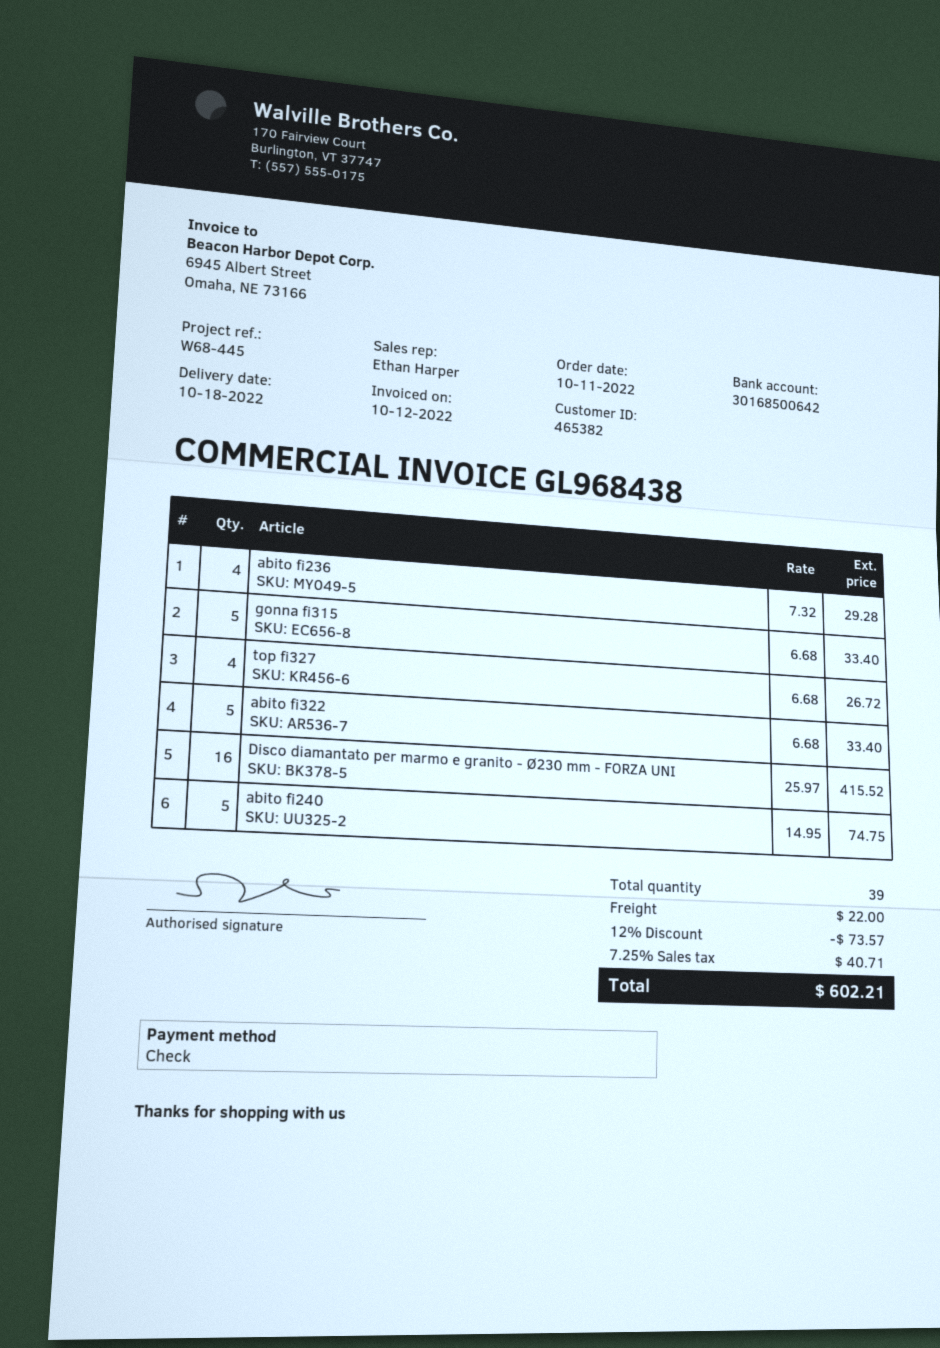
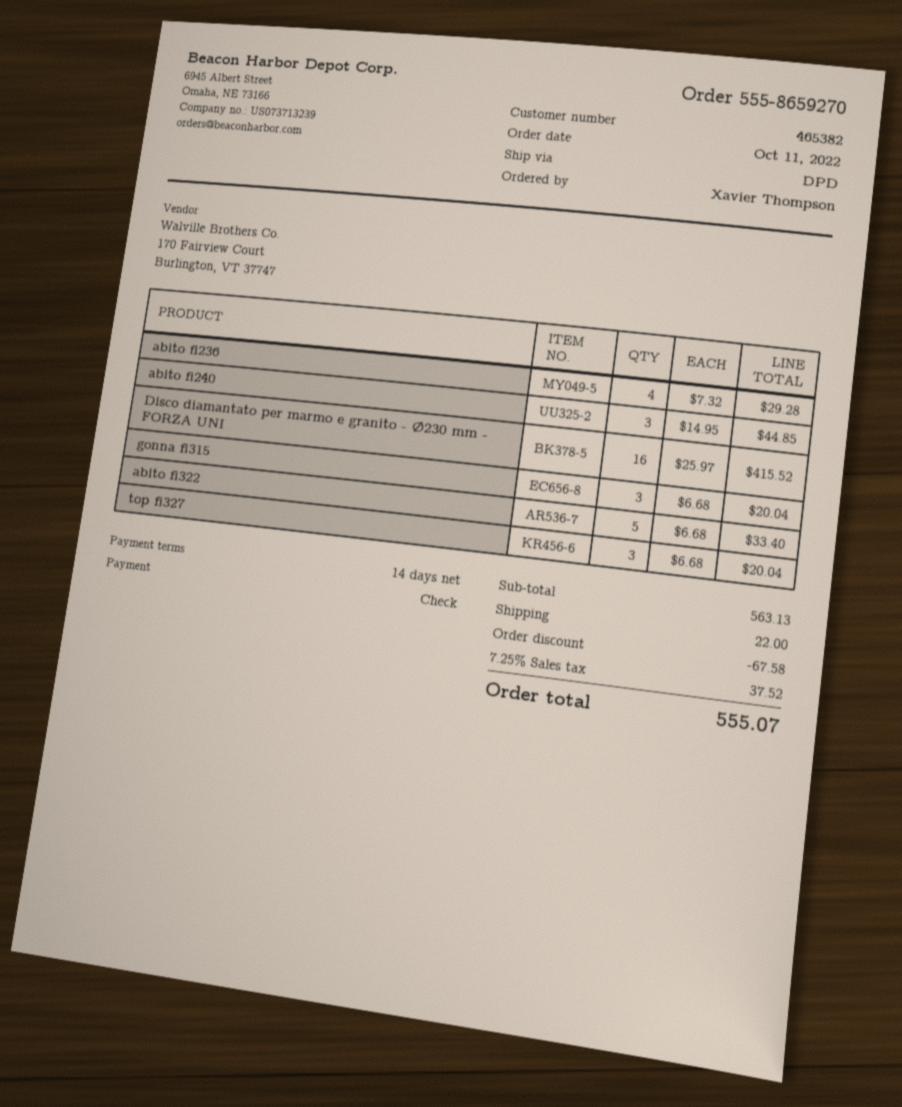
gonna fi315: 5 x 6.68 = 33.40 -> 3 x 6.68 = 20.04
top fi327: 4 x 6.68 = 26.72 -> 3 x 6.68 = 20.04
abito fi240: 5 x 14.95 = 74.75 -> 3 x 14.95 = 44.85
discount: 73.57 -> 67.58
tax: 7.25% = 40.71 -> 7.25% = 37.52
total: 602.21 -> 555.07

